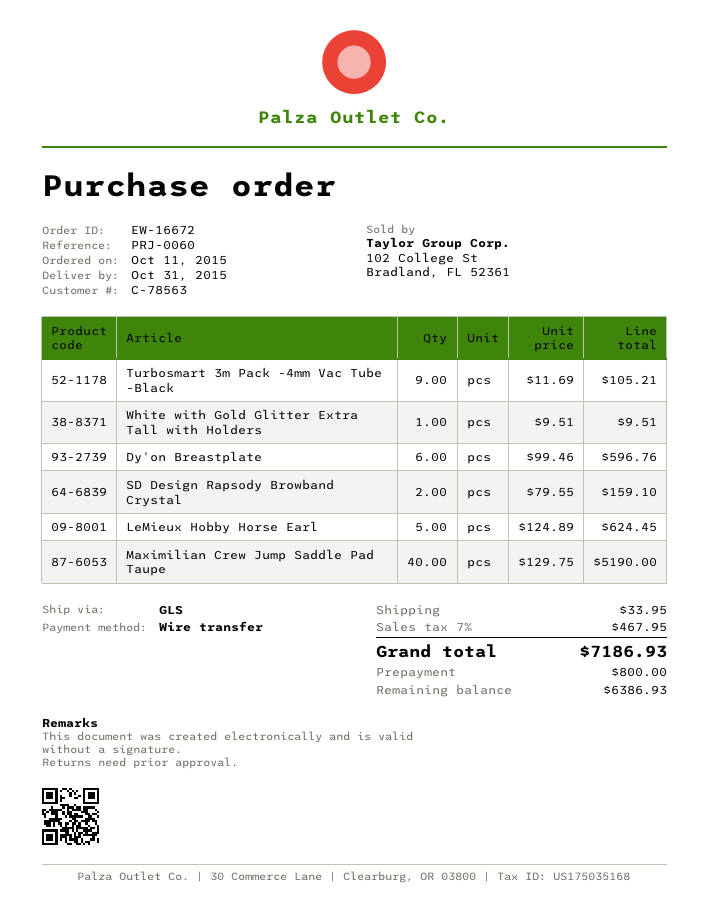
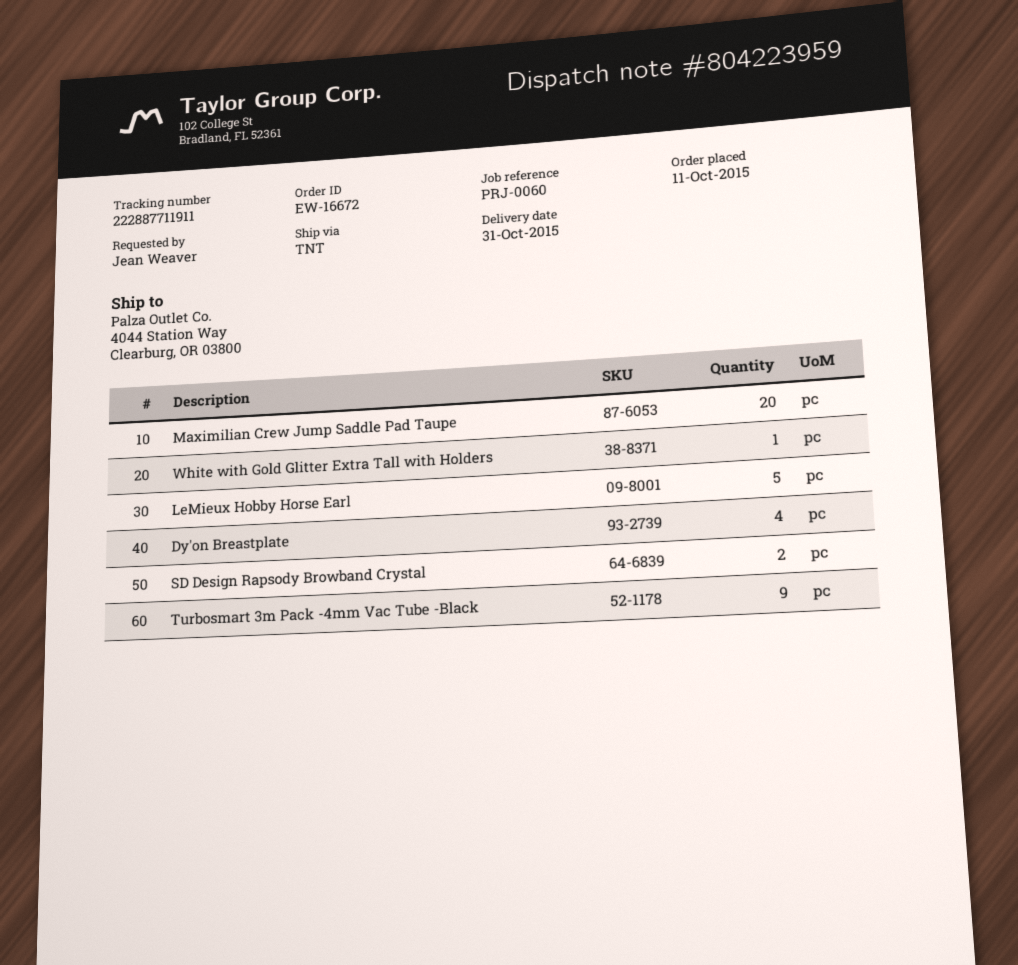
shipping method: GLS -> TNT
Dy'on Breastplate: 6 -> 4
Maximilian Crew Jump Saddle Pad Taupe: 40 -> 20

